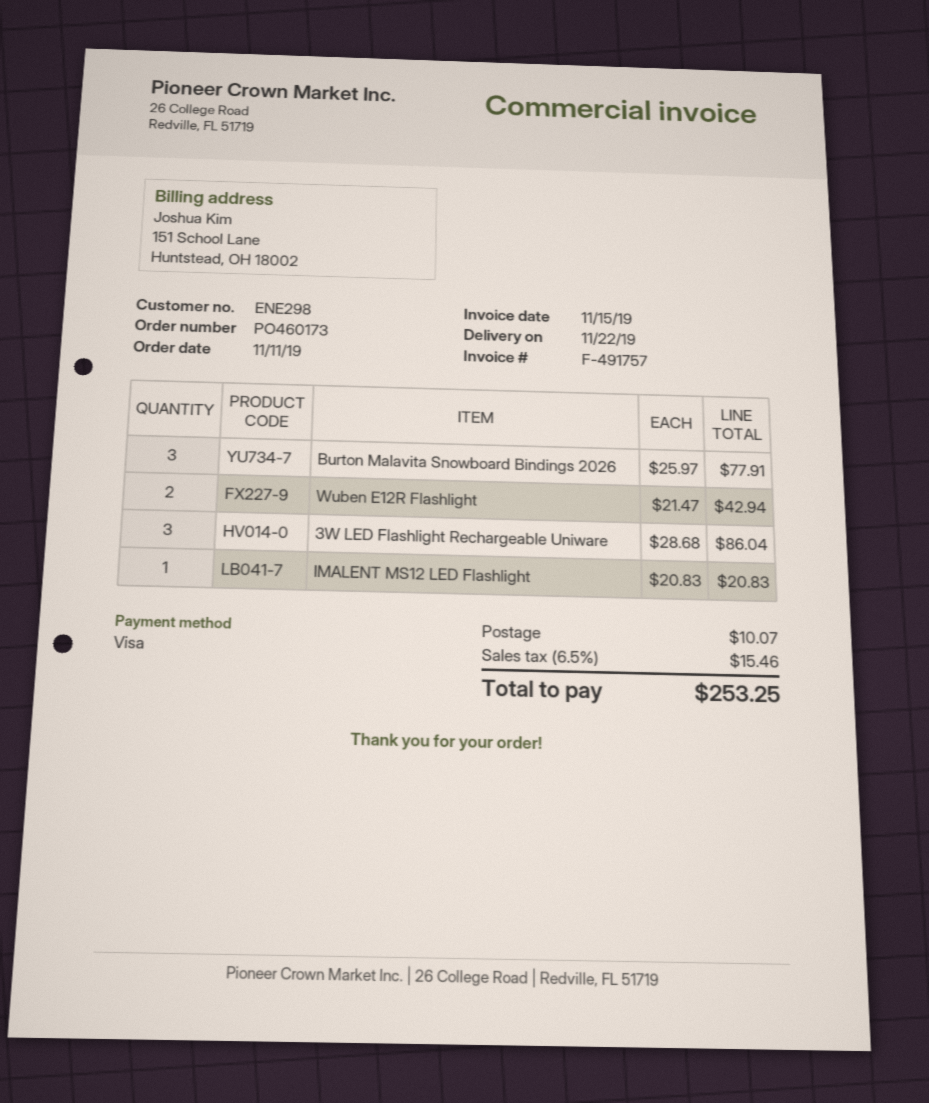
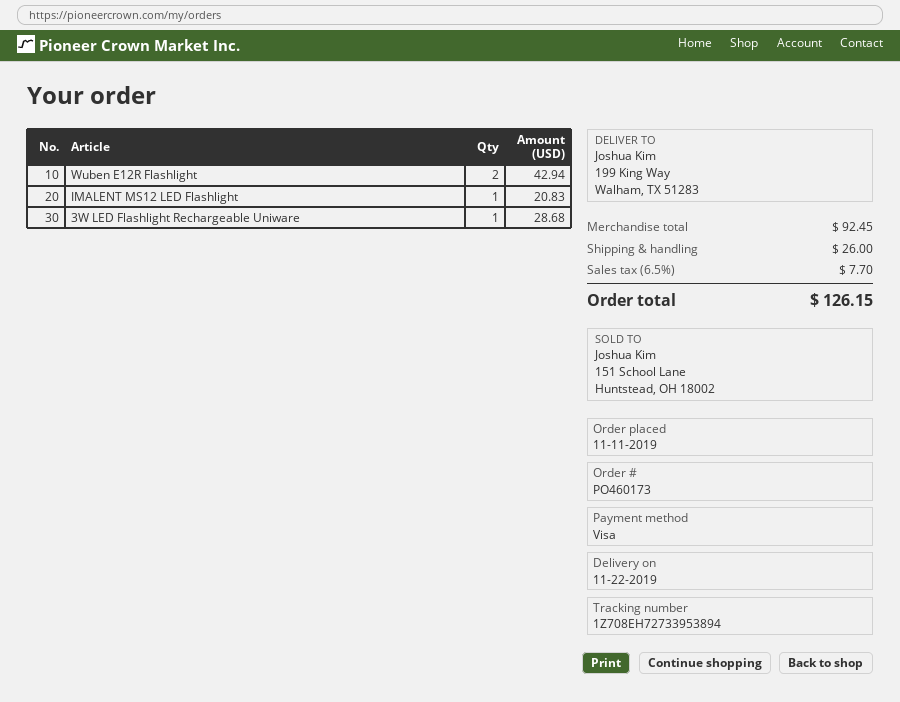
Burton Malavita Snowboard Bindings 2026: 3 for 77.91 -> none
3W LED Flashlight Rechargeable Uniware: 3 for 86.04 -> 1 for 28.68
shipping: 10.07 -> 26.00
tax: 6.5% = 15.46 -> 6.5% = 7.70
total: 253.25 -> 126.15

